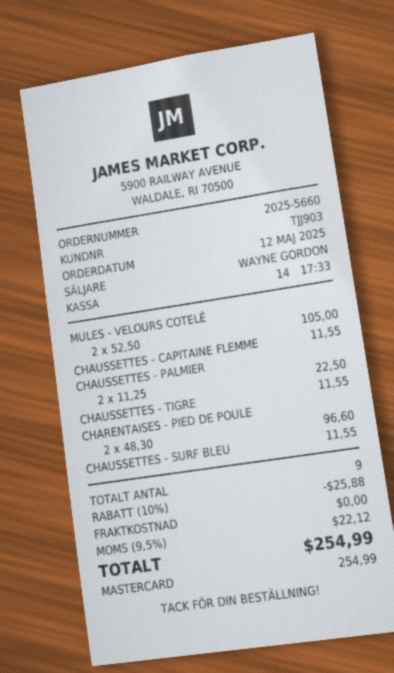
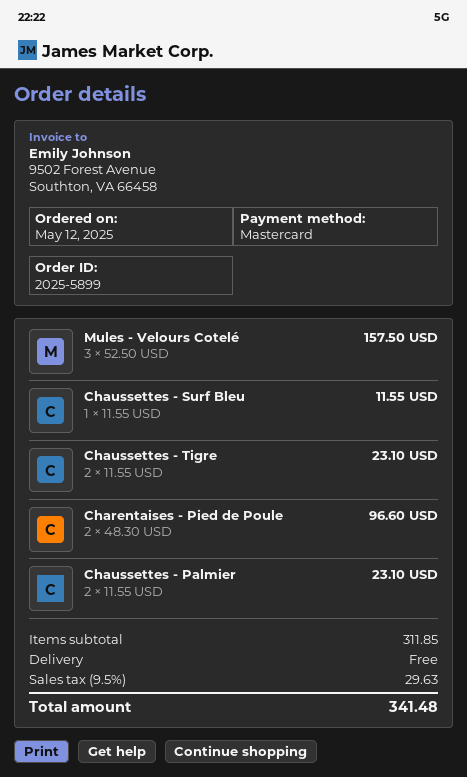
order number: 2025-5660 -> 2025-5899
MULES - VELOURS COTELÉ: 2 x 52.50 = 105.00 -> 3 x 52.50 = 157.50
CHAUSSETTES - CAPITAINE FLEMME: 1 x 11.55 = 11.55 -> none
CHAUSSETTES - PALMIER: 2 x 11.25 = 22.50 -> 2 x 11.55 = 23.10
CHAUSSETTES - TIGRE: 1 x 11.55 = 11.55 -> 2 x 11.55 = 23.10
discount: 10% = 25.88 -> none
tax: 9.5% = 22.12 -> 9.5% = 29.63
total: 254.99 -> 341.48

